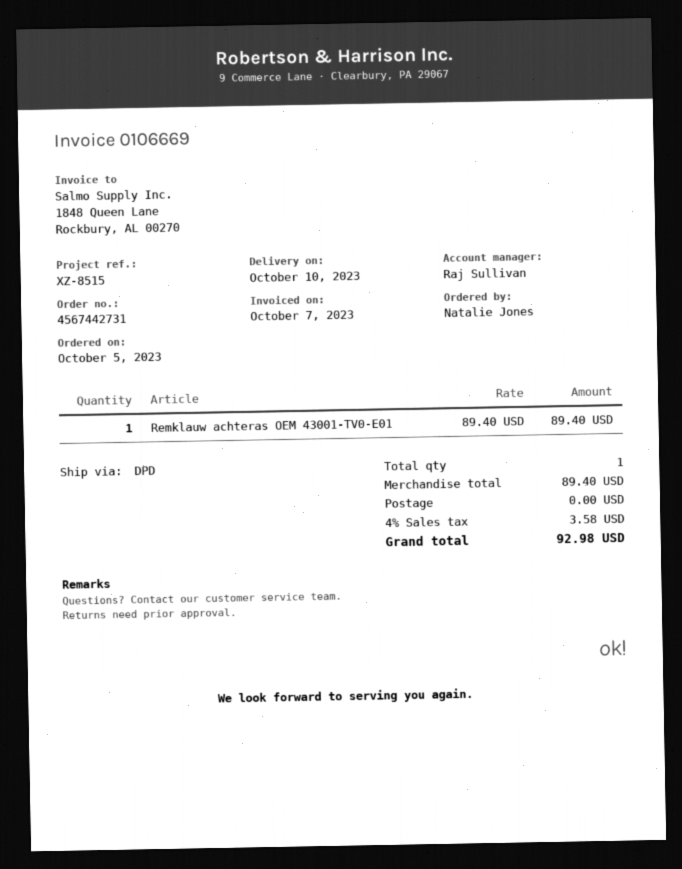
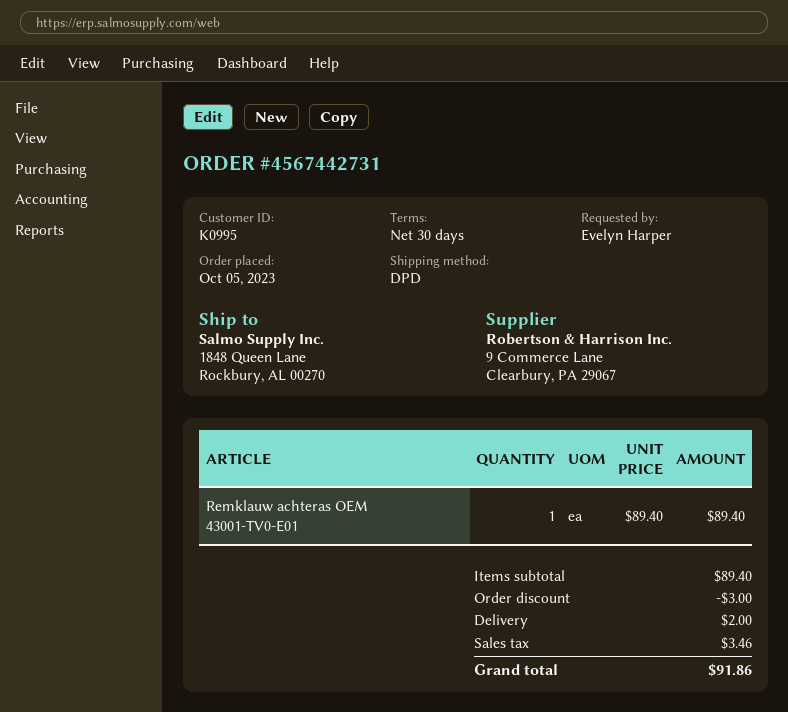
ordered by: Natalie Jones -> Evelyn Harper
discount: none -> 3.00
shipping: 0.00 -> 2.00
tax: 3.58 -> 3.46
total: 92.98 -> 91.86

